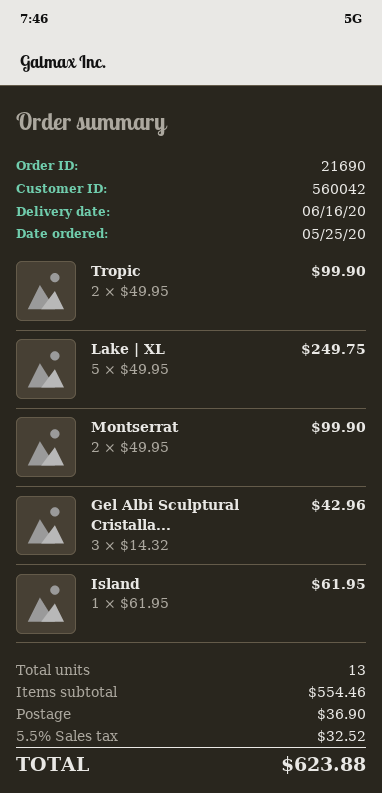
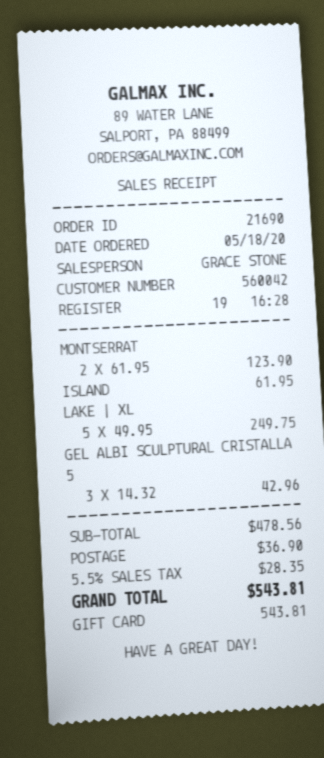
order date: 2020-05-25 -> 2020-05-18
Tropic: 2 x 49.95 = 99.90 -> none
Montserrat: 2 x 49.95 = 99.90 -> 2 x 61.95 = 123.90
subtotal: 554.46 -> 478.56
tax: 5.5% = 32.52 -> 5.5% = 28.35
total: 623.88 -> 543.81

